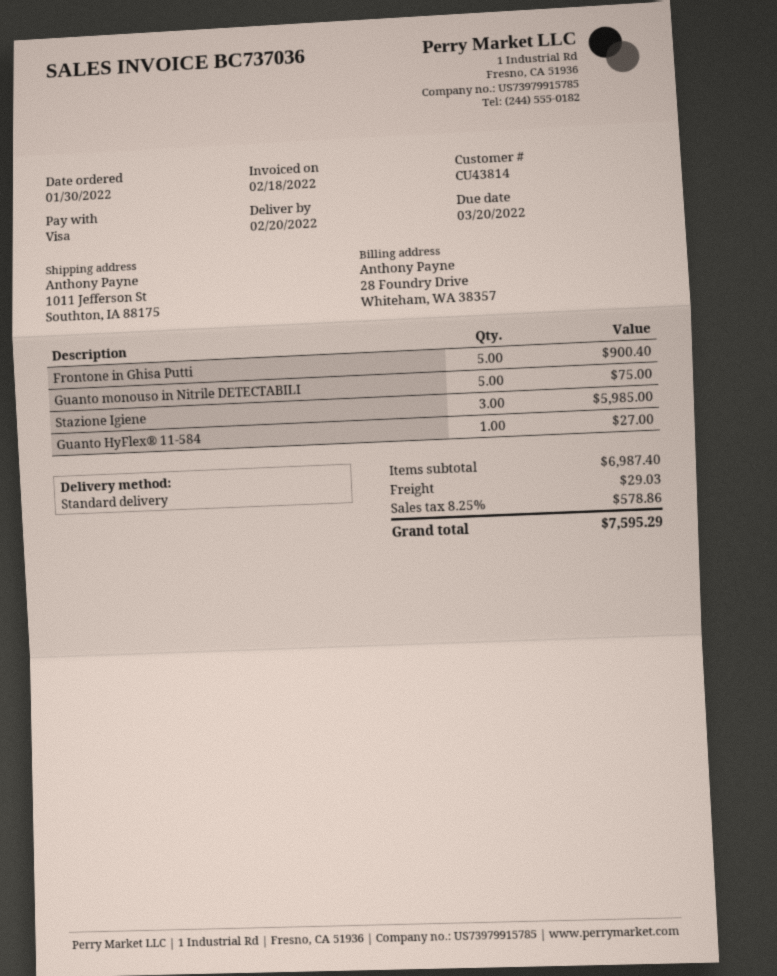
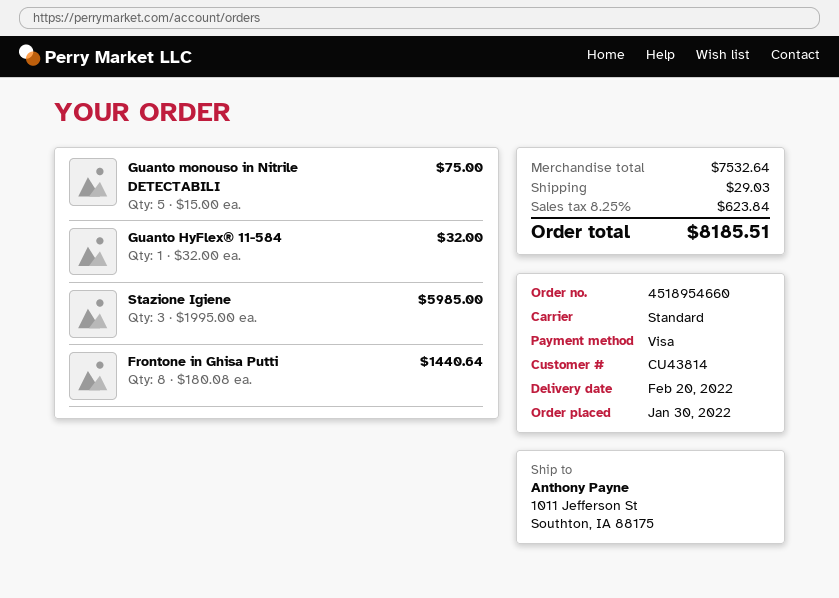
Frontone in Ghisa Putti: 5 for 900.40 -> 8 for 1440.64
Guanto HyFlex® 11-584: 1 for 27.00 -> 1 for 32.00
subtotal: 6987.40 -> 7532.64
tax: 8.25% = 578.86 -> 8.25% = 623.84
total: 7595.29 -> 8185.51

